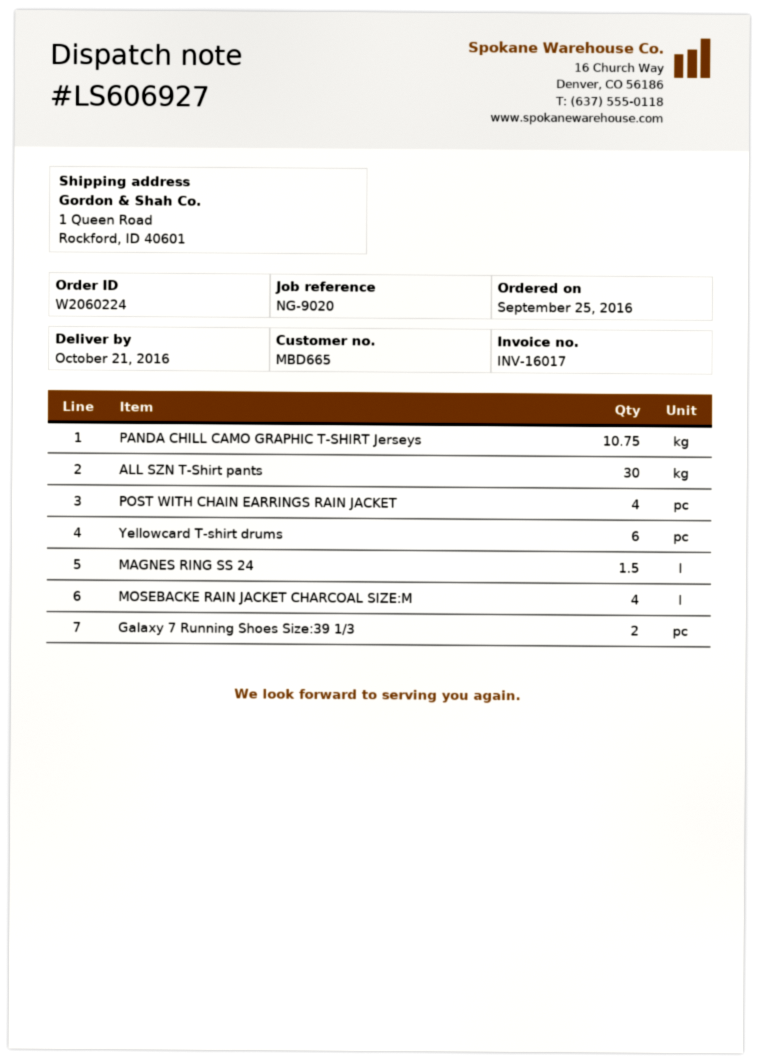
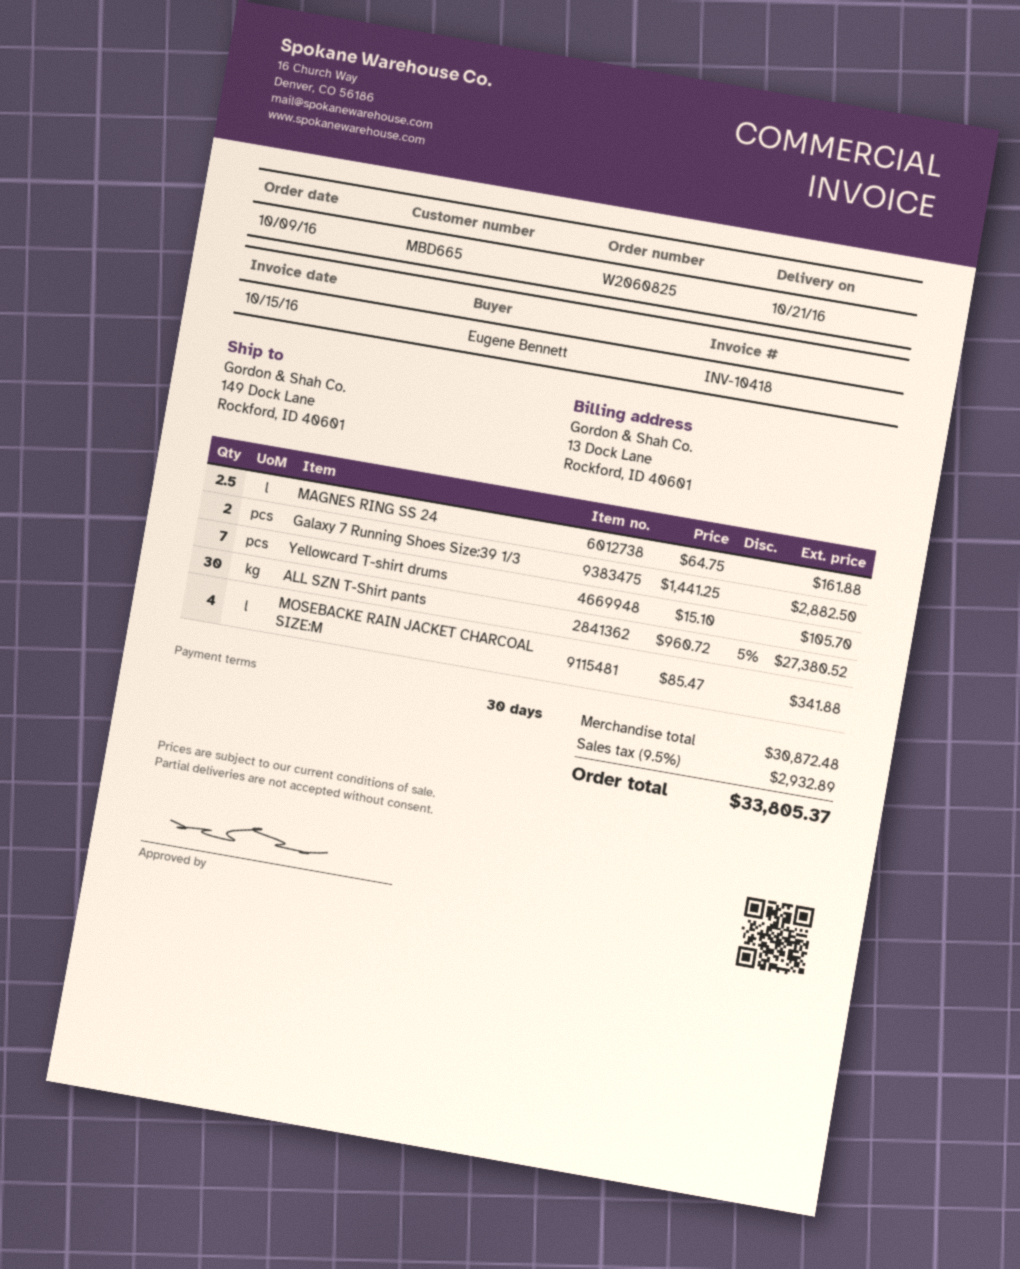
order number: W2060224 -> W2060825
order date: 2016-09-25 -> 2016-10-09
invoice number: INV-16017 -> INV-10418
ship to: 1 Queen Road, Rockford, ID 40601 -> 149 Dock Lane, Rockford, ID 40601
PANDA CHILL CAMO GRAPHIC T-SHIRT Jerseys: 10.75 -> none
POST WITH CHAIN EARRINGS RAIN JACKET: 4 -> none
Yellowcard T-shirt drums: 6 -> 7
MAGNES RING SS 24: 1.5 -> 2.5

